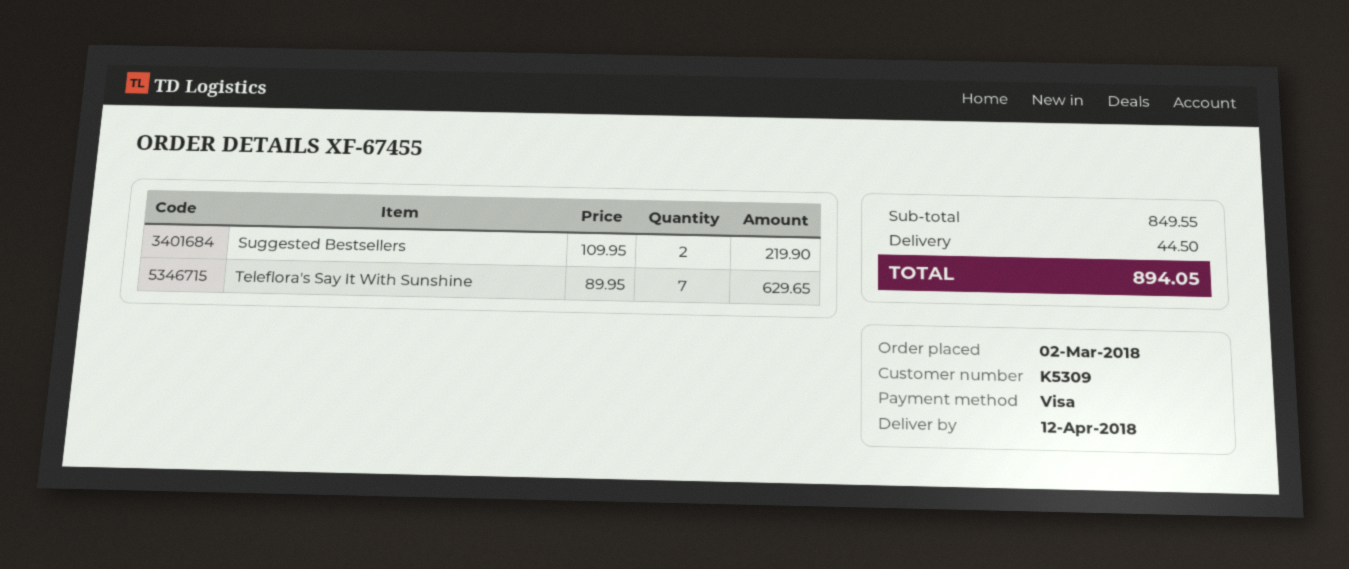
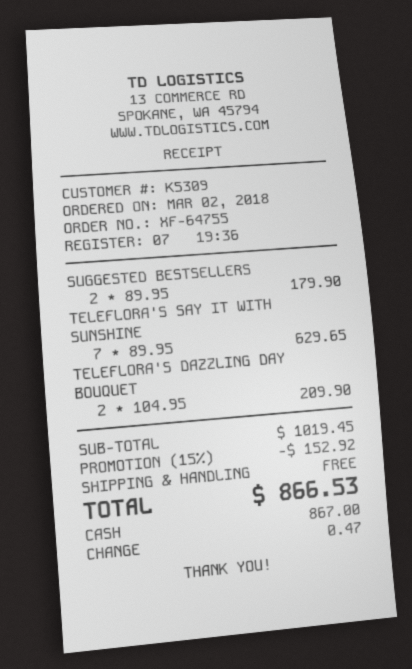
order number: XF-67455 -> XF-64755
payment method: Visa -> cash
Suggested Bestsellers: 2 x 109.95 = 219.90 -> 2 x 89.95 = 179.90
TELEFLORA'S DAZZLING DAY BOUQUET: none -> 2 x 104.95 = 209.90
subtotal: 849.55 -> 1019.45
discount: none -> 15% = 152.92
shipping: 44.50 -> 0.00
total: 894.05 -> 866.53

